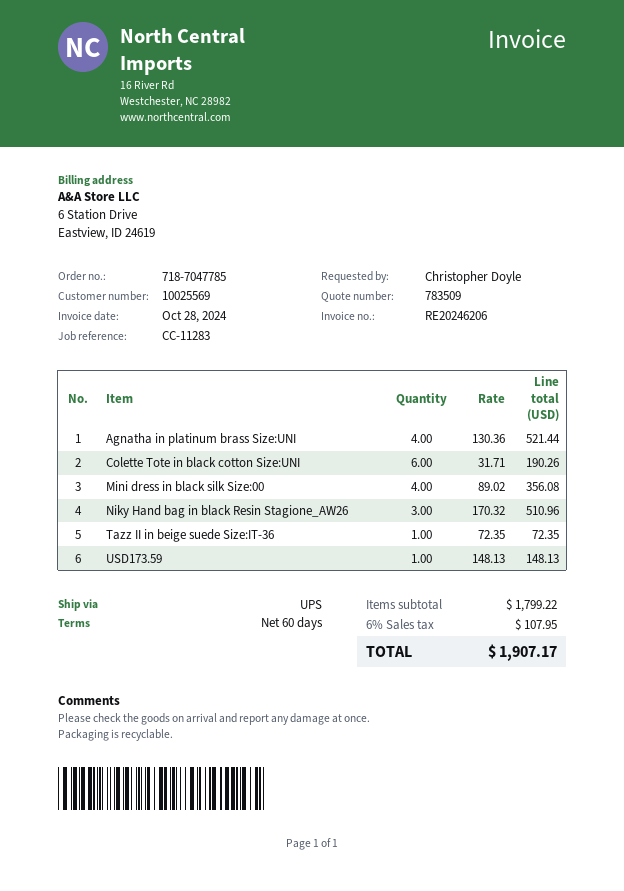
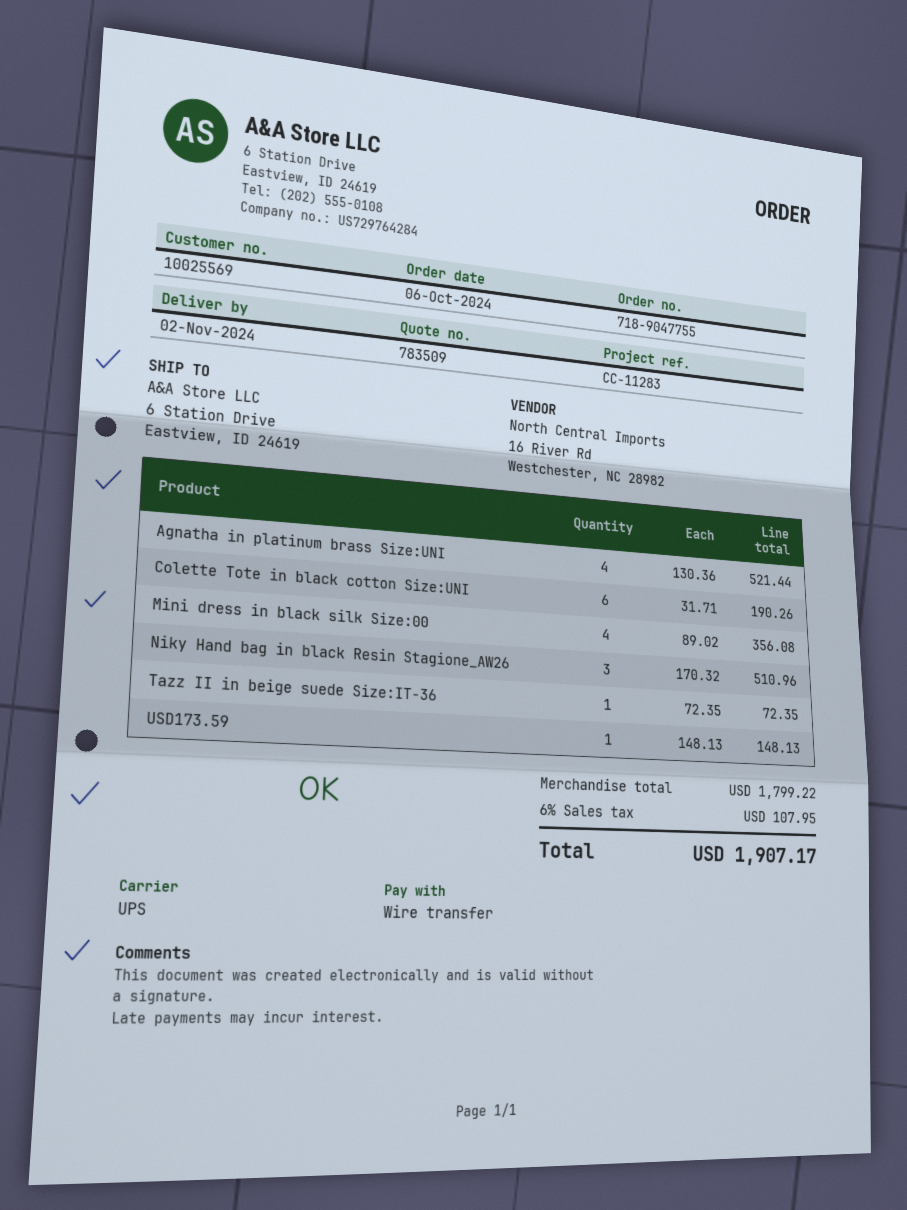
order number: 718-7047785 -> 718-9047755

